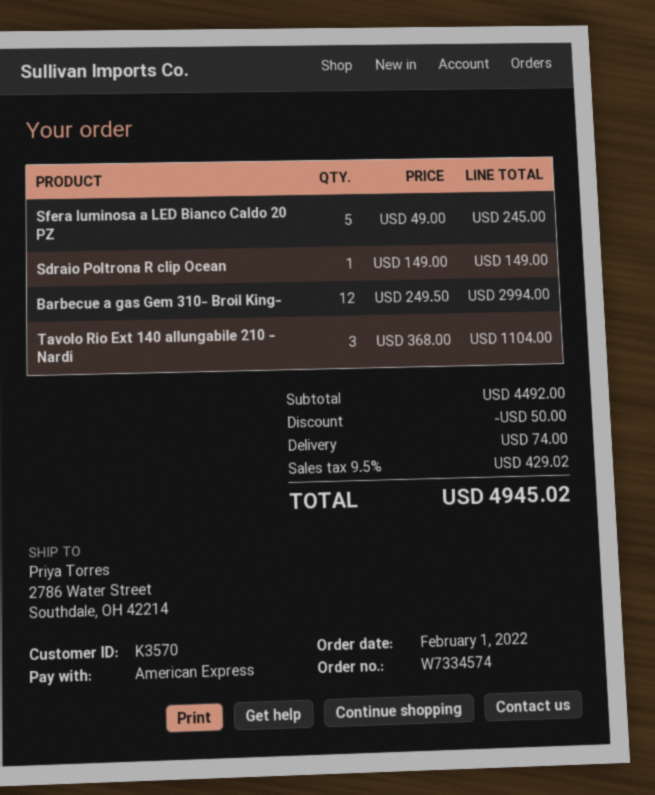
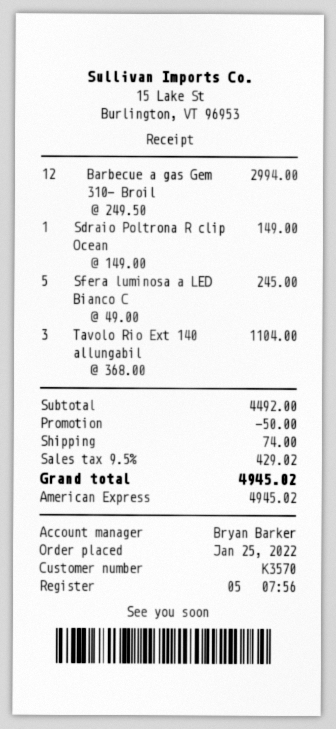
order date: 2022-02-01 -> 2022-01-25

